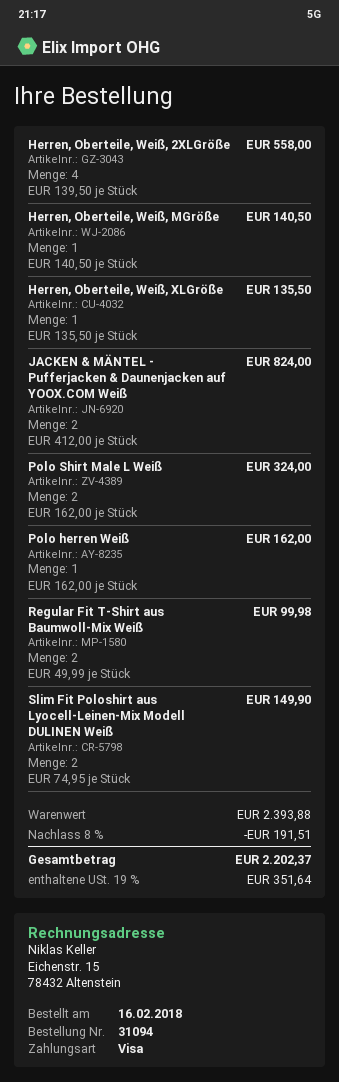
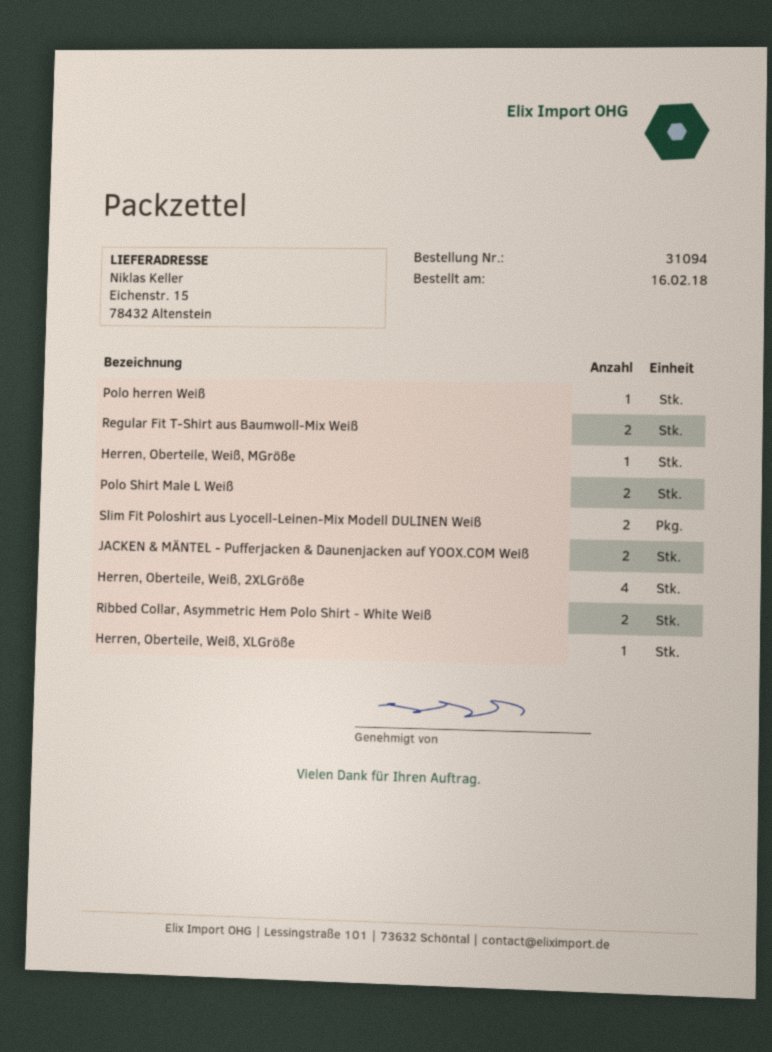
Ribbed Collar, Asymmetric Hem Polo Shirt - White Weiß: none -> 2

